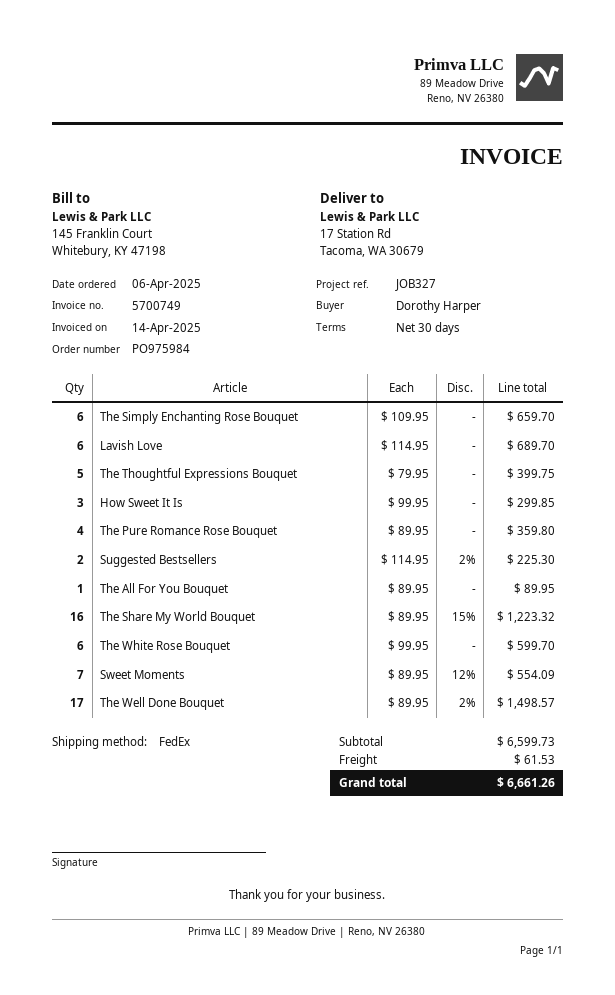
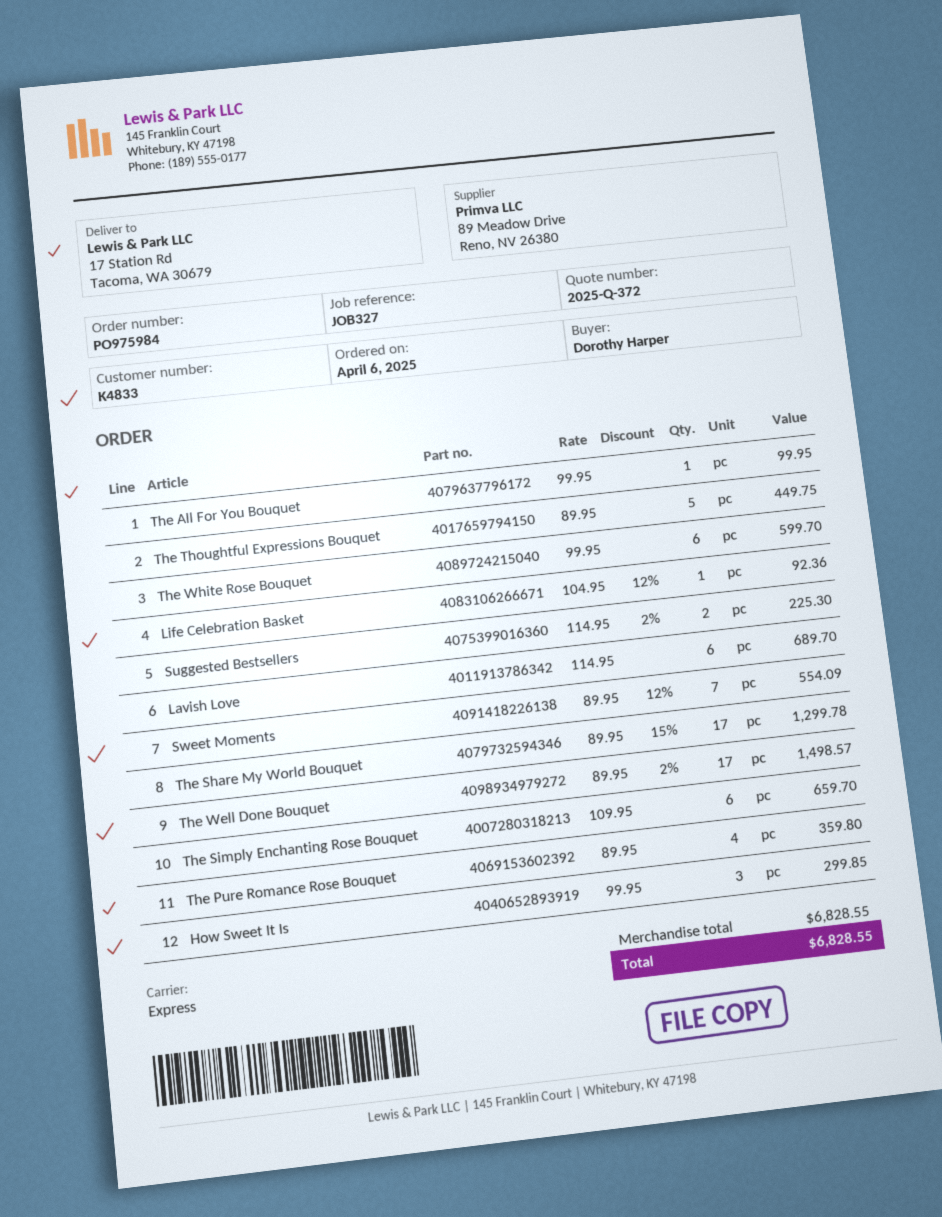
shipping method: FedEx -> express
The Thoughtful Expressions Bouquet: 5 x 79.95 = 399.75 -> 5 x 89.95 = 449.75
The All For You Bouquet: 1 x 89.95 = 89.95 -> 1 x 99.95 = 99.95
The Share My World Bouquet: 16 x 89.95 - 15% = 1223.32 -> 17 x 89.95 - 15% = 1299.78
Life Celebration Basket: none -> 1 x 104.95 - 12% = 92.36
subtotal: 6599.73 -> 6828.55
shipping: 61.53 -> none
total: 6661.26 -> 6828.55

